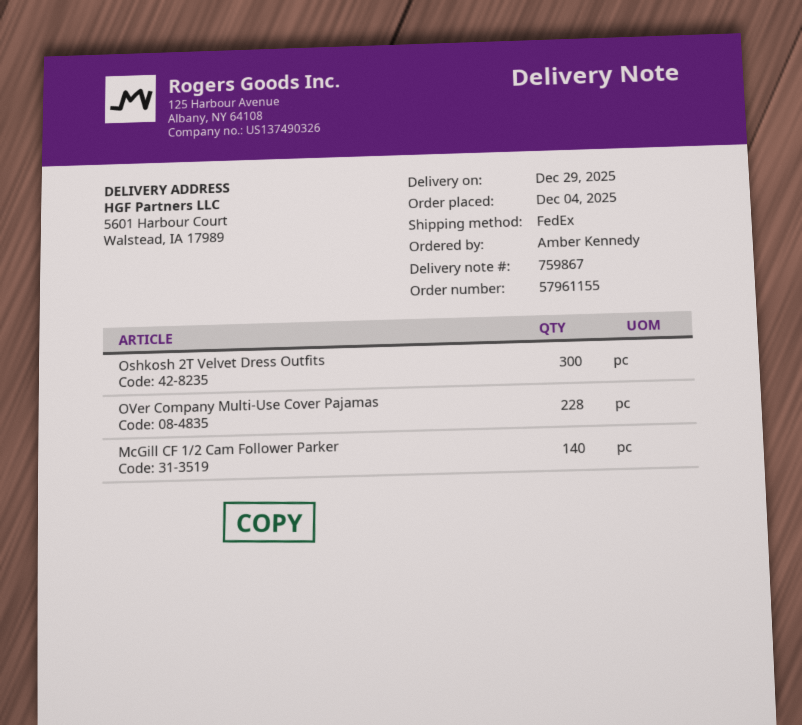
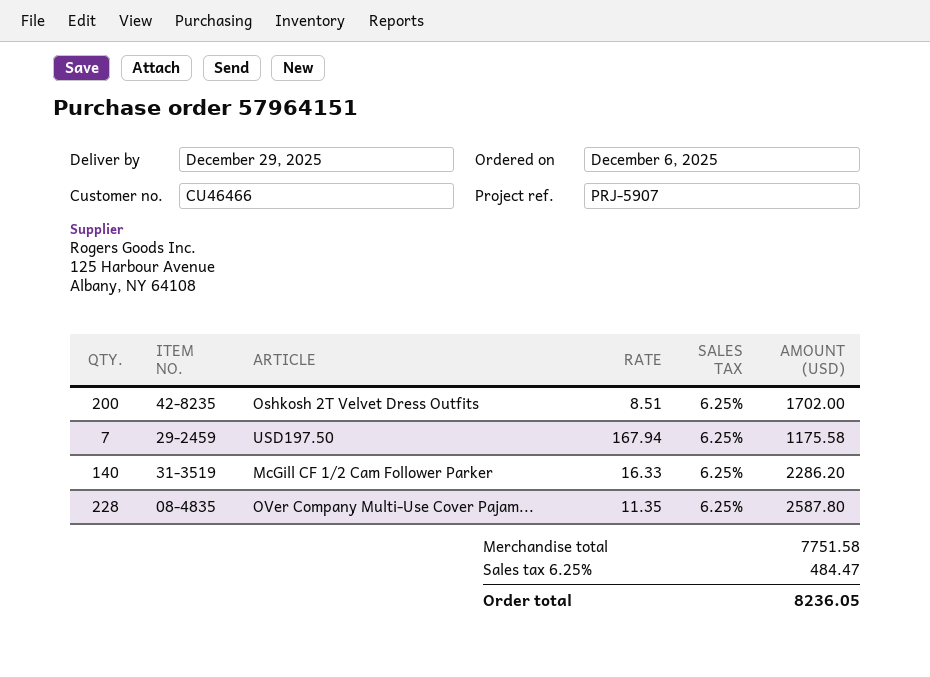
order number: 57961155 -> 57964151
order date: 2025-12-04 -> 2025-12-06
Oshkosh 2T Velvet Dress Outfits: 300 -> 200
USD197.50: none -> 7

